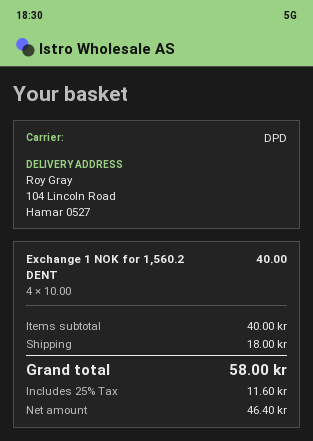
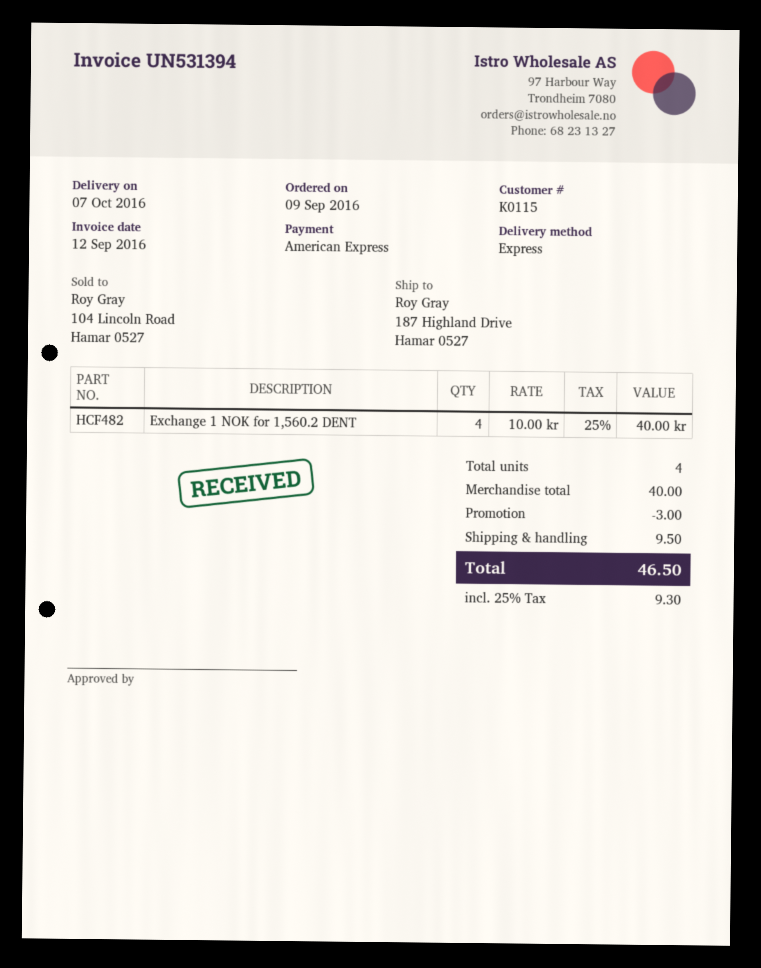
shipping method: DPD -> express
ship to: 104 Lincoln Road, Hamar 0527 -> 187 Highland Drive, Hamar 0527
discount: none -> 3.00
shipping: 18.00 -> 9.50
tax: 25% = 11.60 -> 25% = 9.30
total: 58.00 -> 46.50

